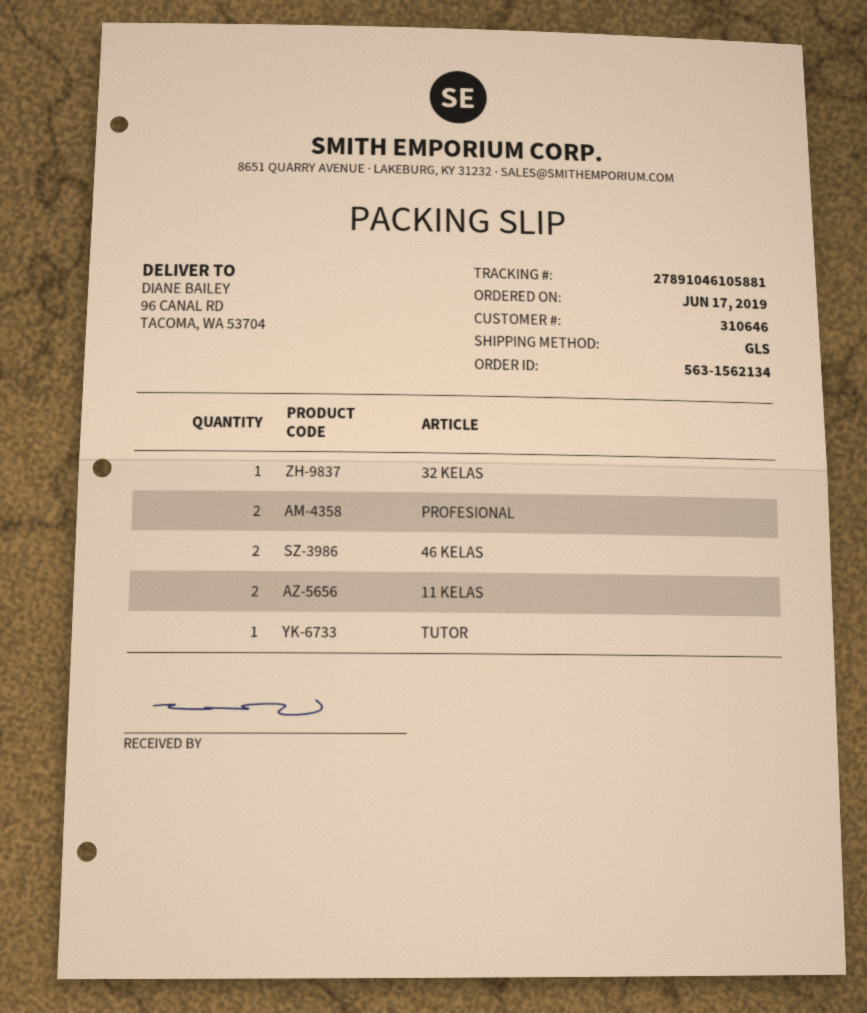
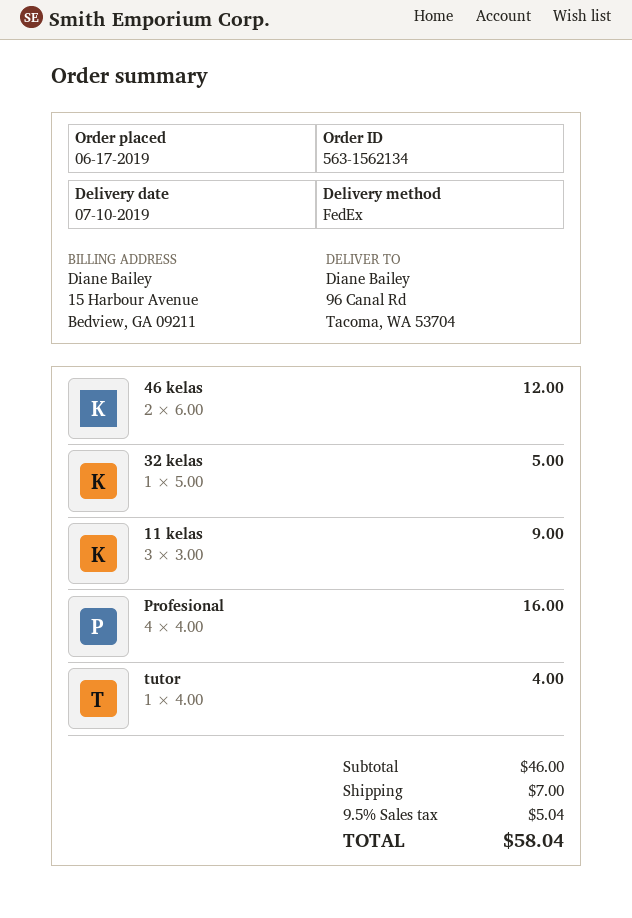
shipping method: GLS -> FedEx
PROFESIONAL: 2 -> 4
11 KELAS: 2 -> 3

